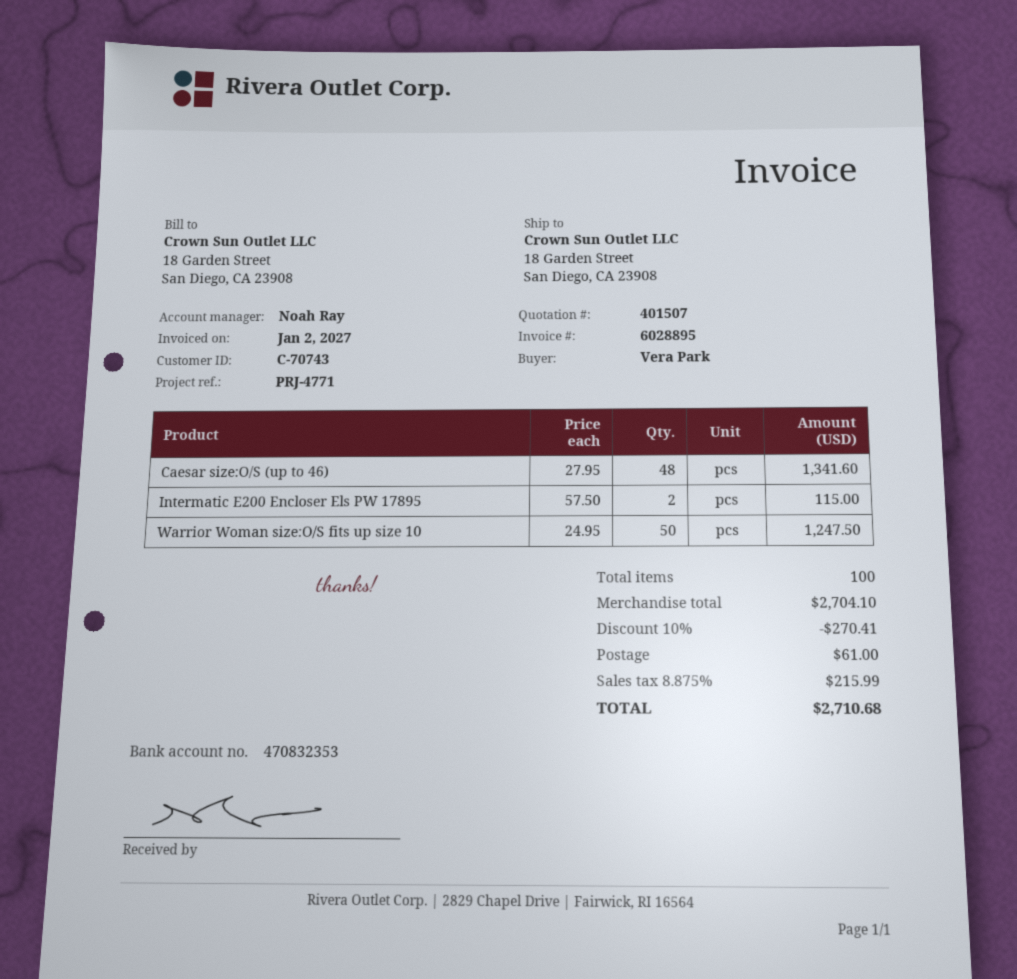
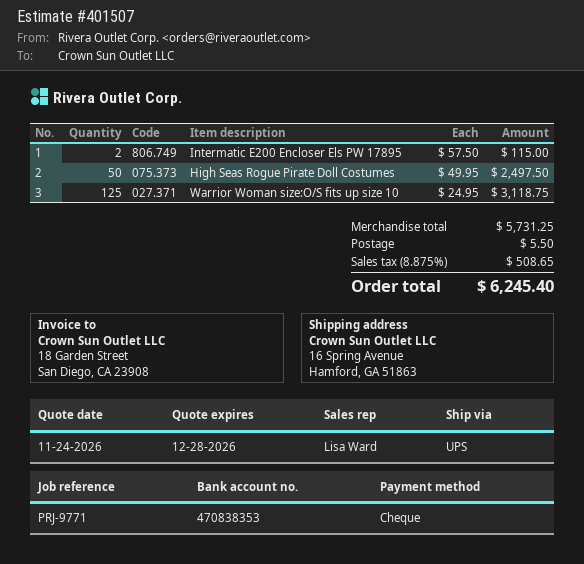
reference: PRJ-4771 -> PRJ-9771
sales rep: Noah Ray -> Lisa Ward
bank account: 470832353 -> 470838353
ship to: 18 Garden Street, San Diego, CA 23908 -> 16 Spring Avenue, Hamford, GA 51863
Caesar size:O/S (up to 46): 48 x 27.95 = 1341.60 -> none
Warrior Woman size:O/S fits up size 10: 50 x 24.95 = 1247.50 -> 125 x 24.95 = 3118.75
High Seas Rogue Pirate Doll Costumes: none -> 50 x 49.95 = 2497.50
subtotal: 2704.10 -> 5731.25
discount: 10% = 270.41 -> none
shipping: 61.00 -> 5.50
tax: 8.875% = 215.99 -> 8.875% = 508.65
total: 2710.68 -> 6245.40

